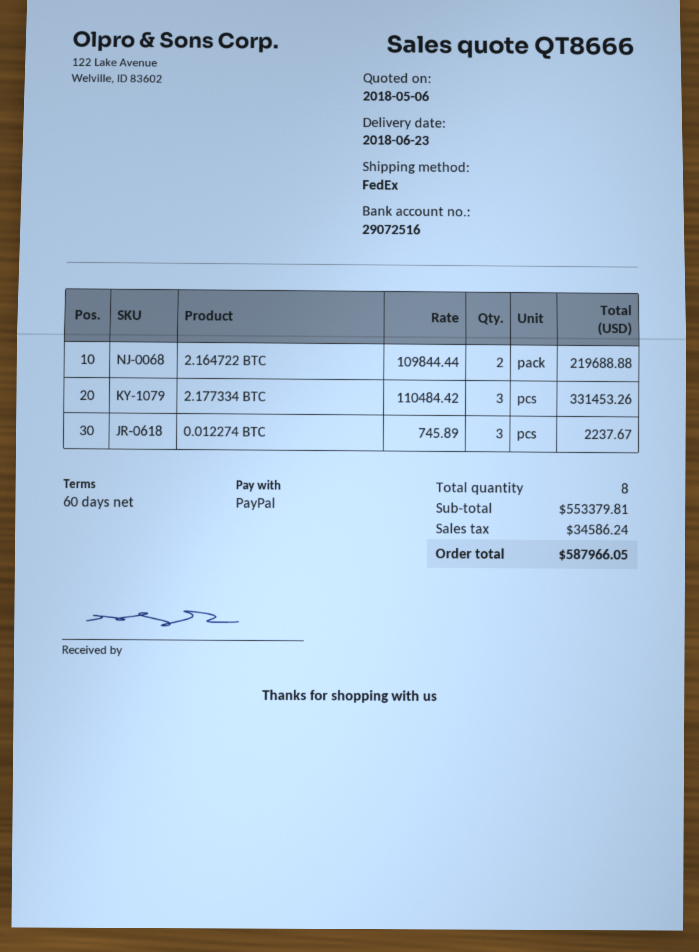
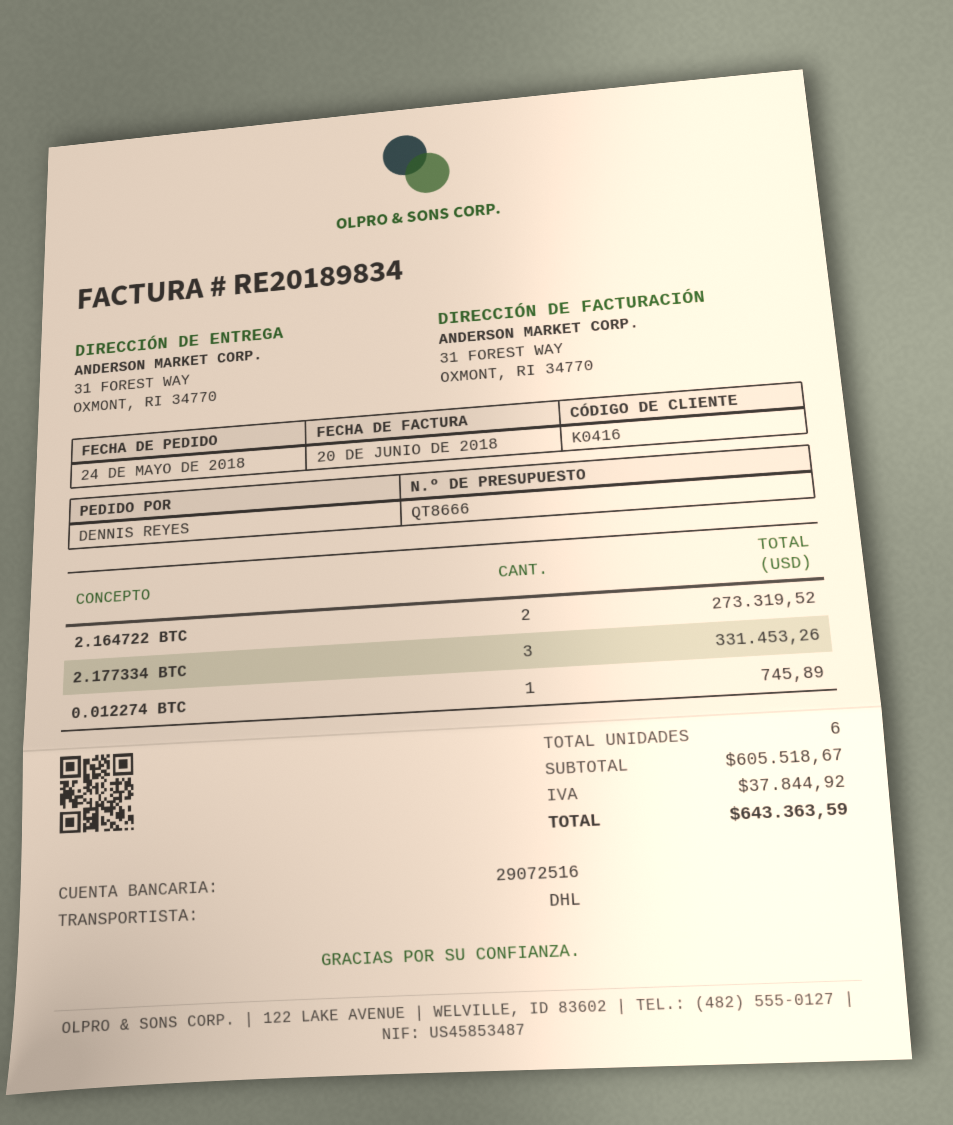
shipping method: FedEx -> DHL
2.164722 BTC: 2 for 219688.88 -> 2 for 273319.52
0.012274 BTC: 3 for 2237.67 -> 1 for 745.89
total quantity: 8 -> 6
subtotal: 553379.81 -> 605518.67
tax: 34586.24 -> 37844.92
total: 587966.05 -> 643363.59

